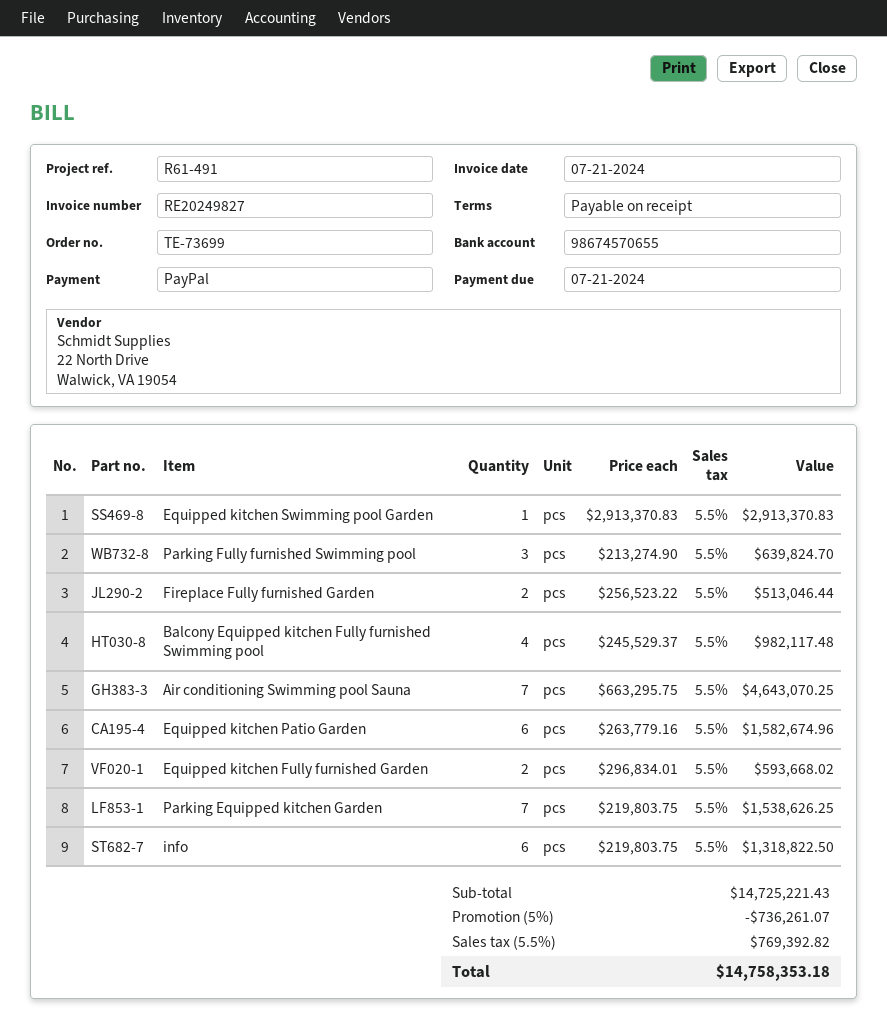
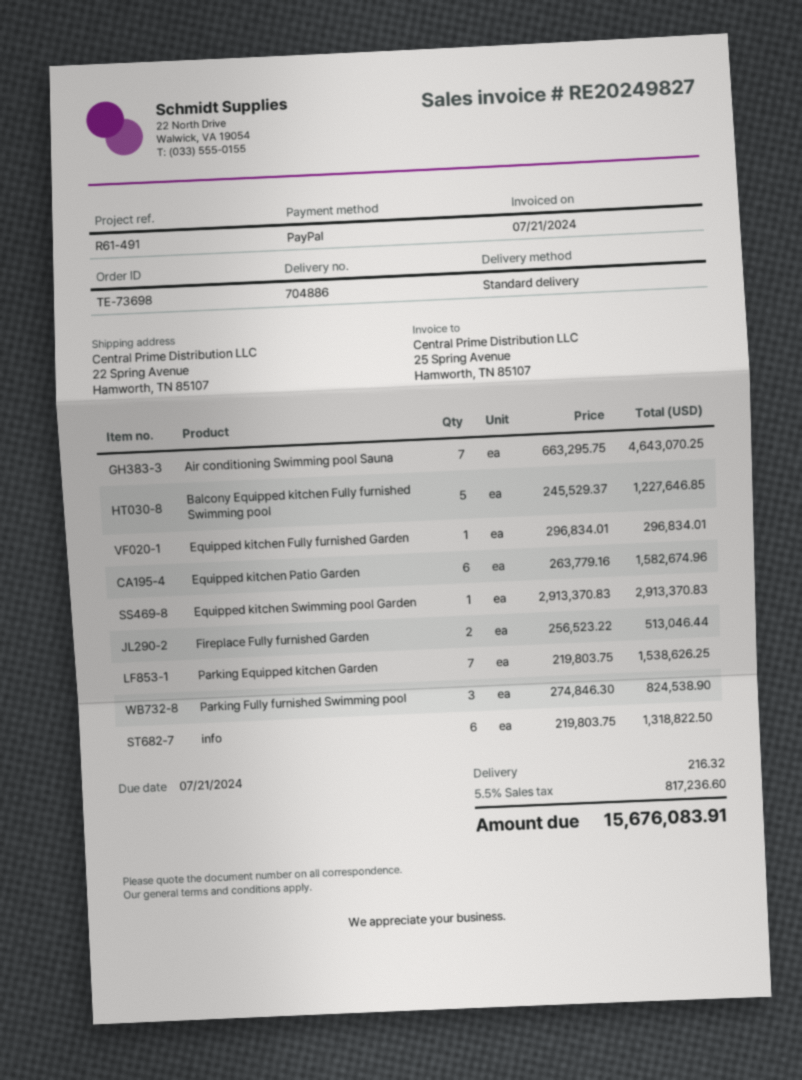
order number: TE-73699 -> TE-73698
Parking Fully furnished Swimming pool: 3 x 213274.90 = 639824.70 -> 3 x 274846.30 = 824538.90
Balcony Equipped kitchen Fully furnished Swimming pool: 4 x 245529.37 = 982117.48 -> 5 x 245529.37 = 1227646.85
Equipped kitchen Fully furnished Garden: 2 x 296834.01 = 593668.02 -> 1 x 296834.01 = 296834.01
discount: 5% = 736261.07 -> none
shipping: none -> 216.32
tax: 5.5% = 769392.82 -> 5.5% = 817236.60
total: 14758353.18 -> 15676083.91

